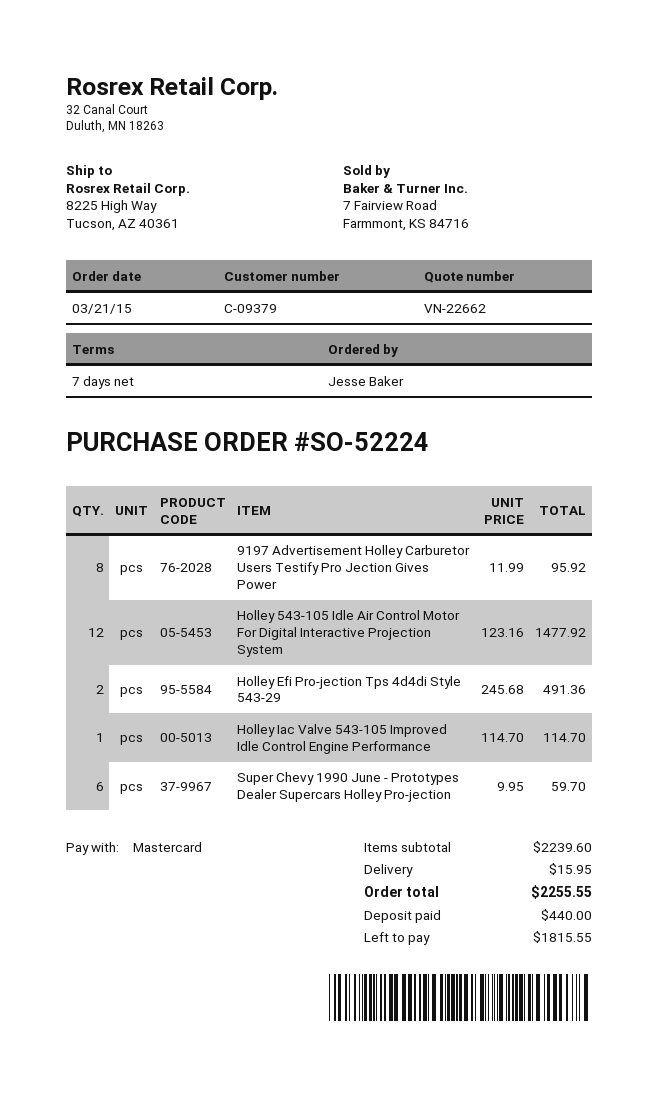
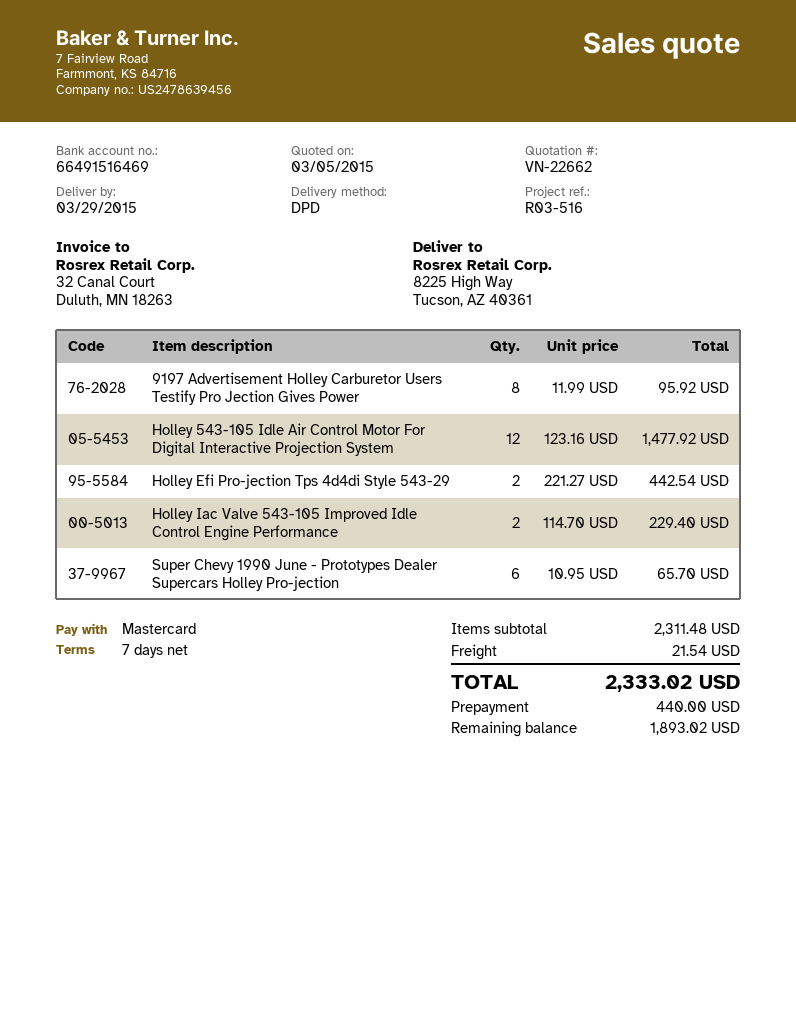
Holley Efi Pro-jection Tps 4d4di Style 543-29: 2 x 245.68 = 491.36 -> 2 x 221.27 = 442.54
Holley Iac Valve 543-105 Improved Idle Control Engine Performance: 1 x 114.70 = 114.70 -> 2 x 114.70 = 229.40
Super Chevy 1990 June - Prototypes Dealer Supercars Holley Pro-jection: 6 x 9.95 = 59.70 -> 6 x 10.95 = 65.70
subtotal: 2239.60 -> 2311.48
shipping: 15.95 -> 21.54
total: 2255.55 -> 2333.02
balance: 1815.55 -> 1893.02

